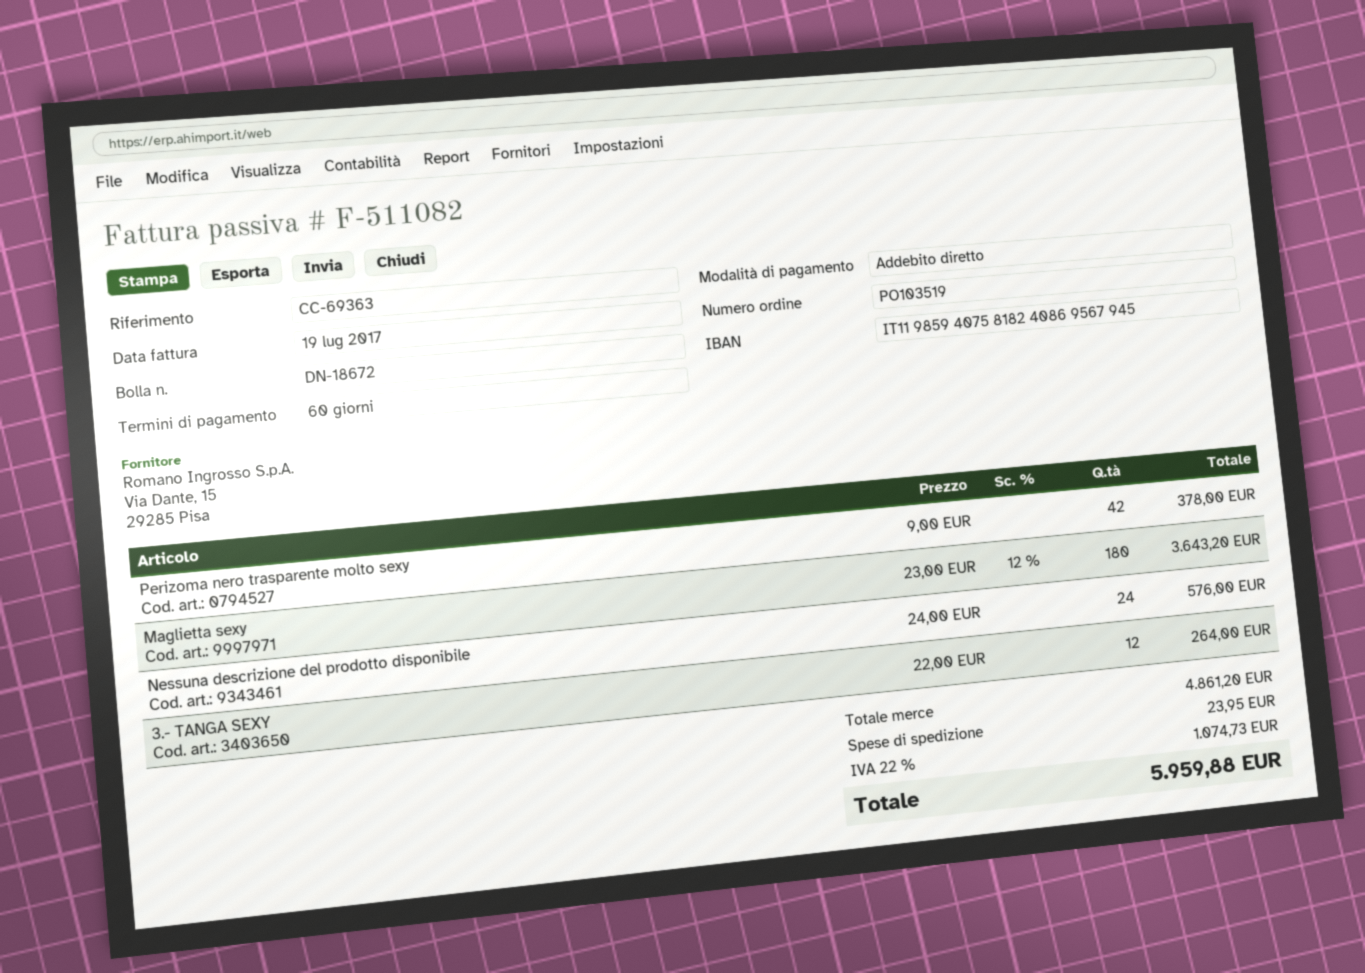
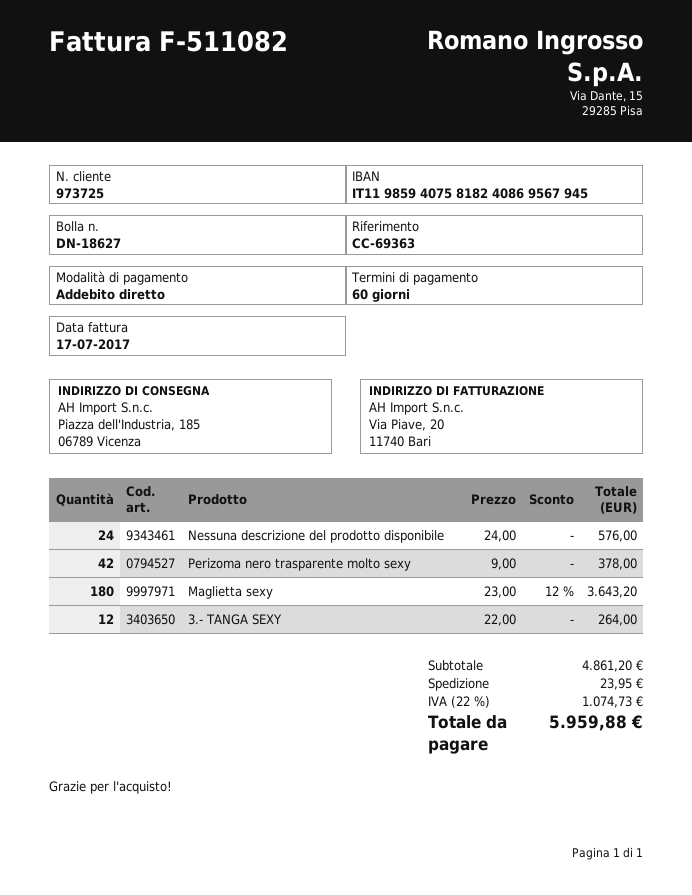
delivery note number: DN-18672 -> DN-18627
invoice date: 2017-07-19 -> 2017-07-17

